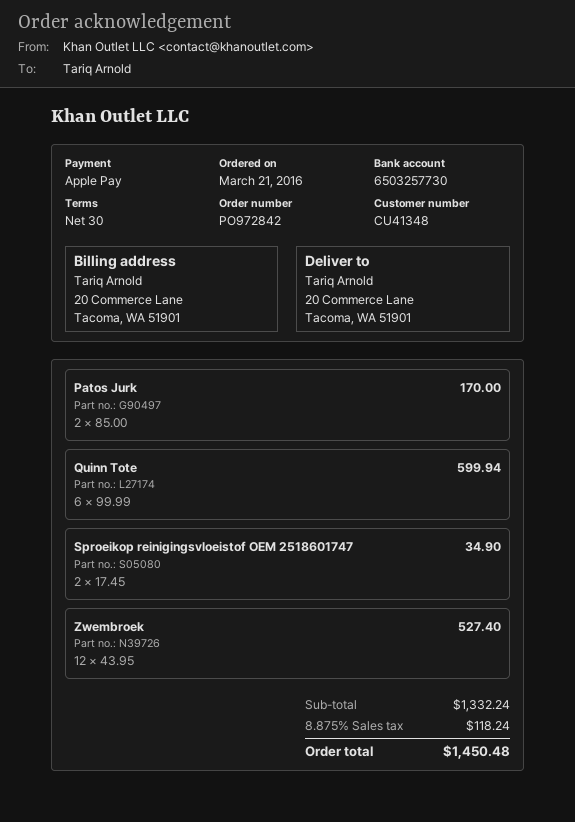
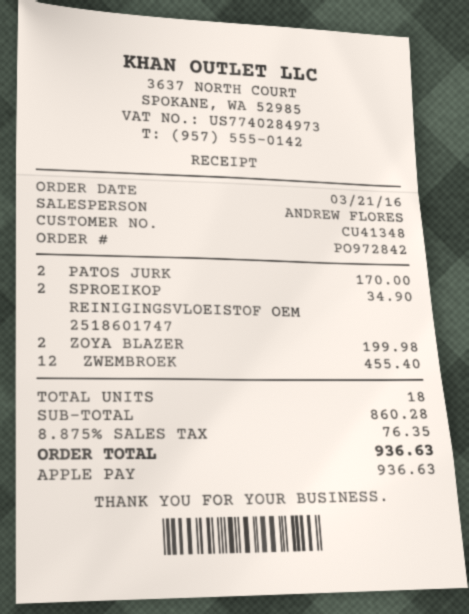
Quinn Tote: 6 for 599.94 -> none
Zwembroek: 12 for 527.40 -> 12 for 455.40
ZOYA BLAZER: none -> 2 for 199.98
subtotal: 1332.24 -> 860.28
tax: 8.875% = 118.24 -> 8.875% = 76.35
total: 1450.48 -> 936.63

